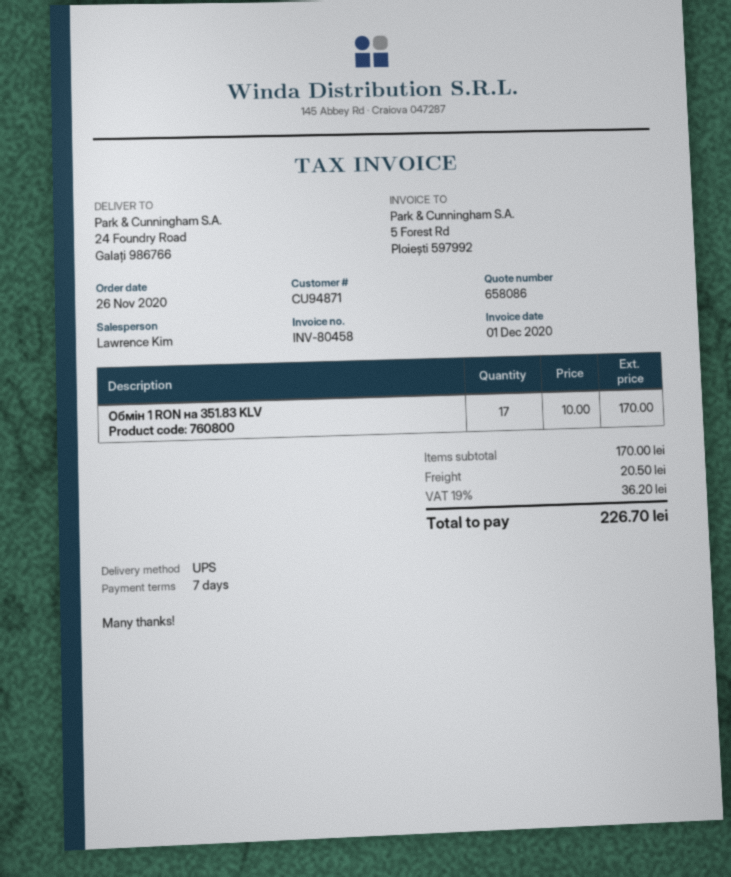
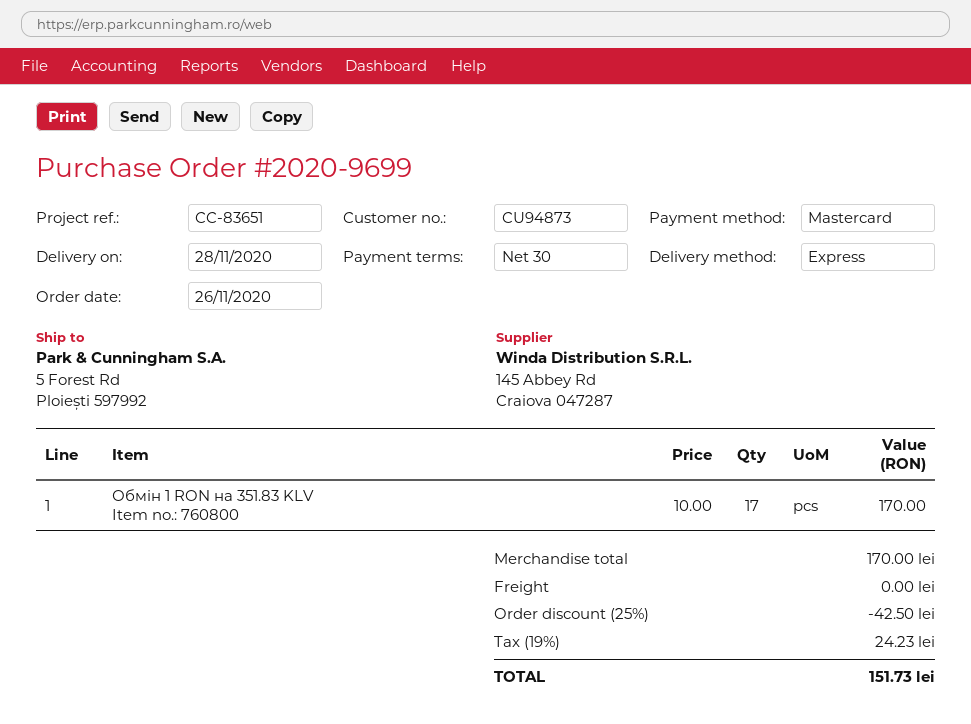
payment terms: 7 days -> 30 days
customer number: CU94871 -> CU94873
shipping method: UPS -> express
ship to: 24 Foundry Road, Galați 986766 -> 5 Forest Rd, Ploiești 597992
discount: none -> 25% = 42.50
shipping: 20.50 -> 0.00
tax: 19% = 36.20 -> 19% = 24.23
total: 226.70 -> 151.73

